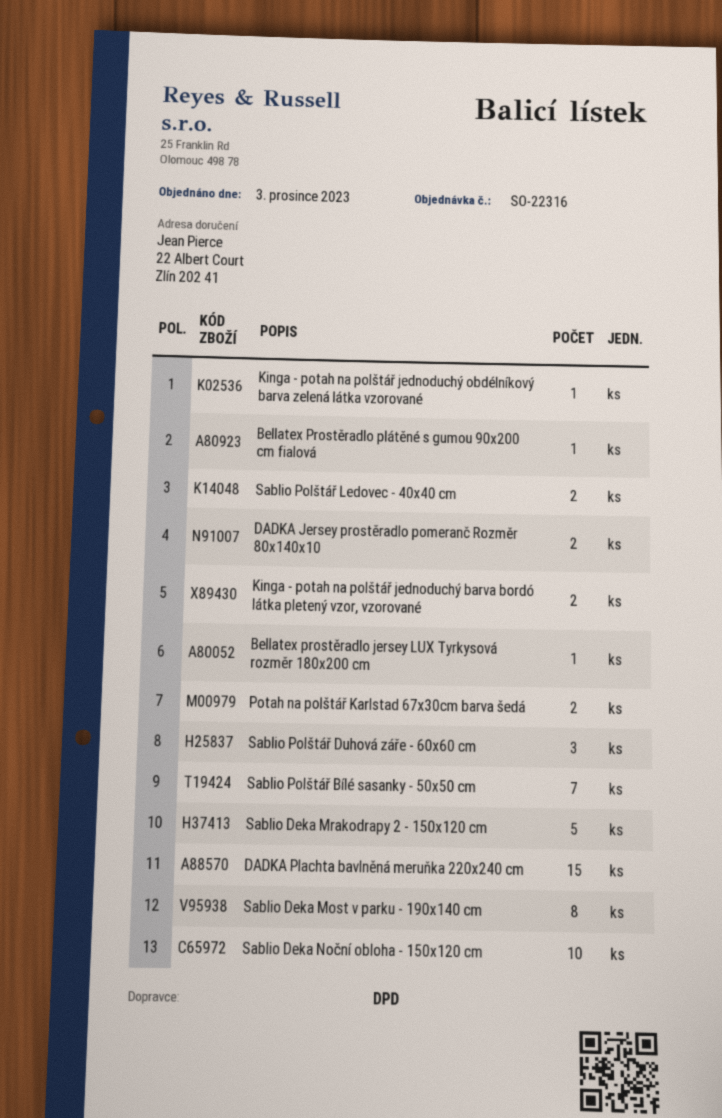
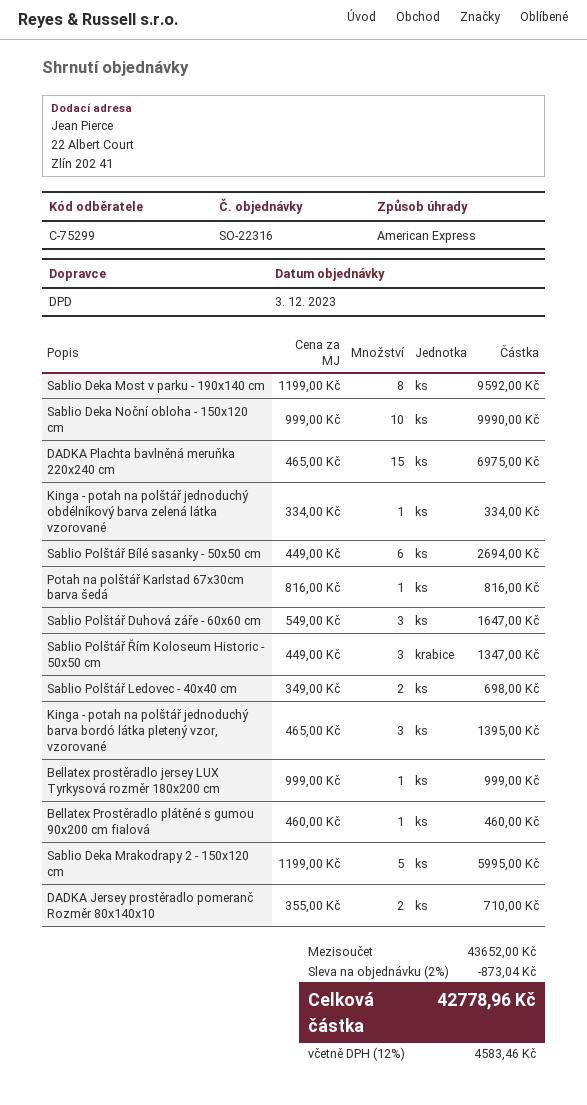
Kinga - potah na polštář jednoduchý barva bordó látka pletený vzor, vzorované: 2 -> 3
Potah na polštář Karlstad 67x30cm barva šedá: 2 -> 1
Sablio Polštář Bílé sasanky - 50x50 cm: 7 -> 6
Sablio Polštář Řím Koloseum Historic - 50x50 cm: none -> 3

